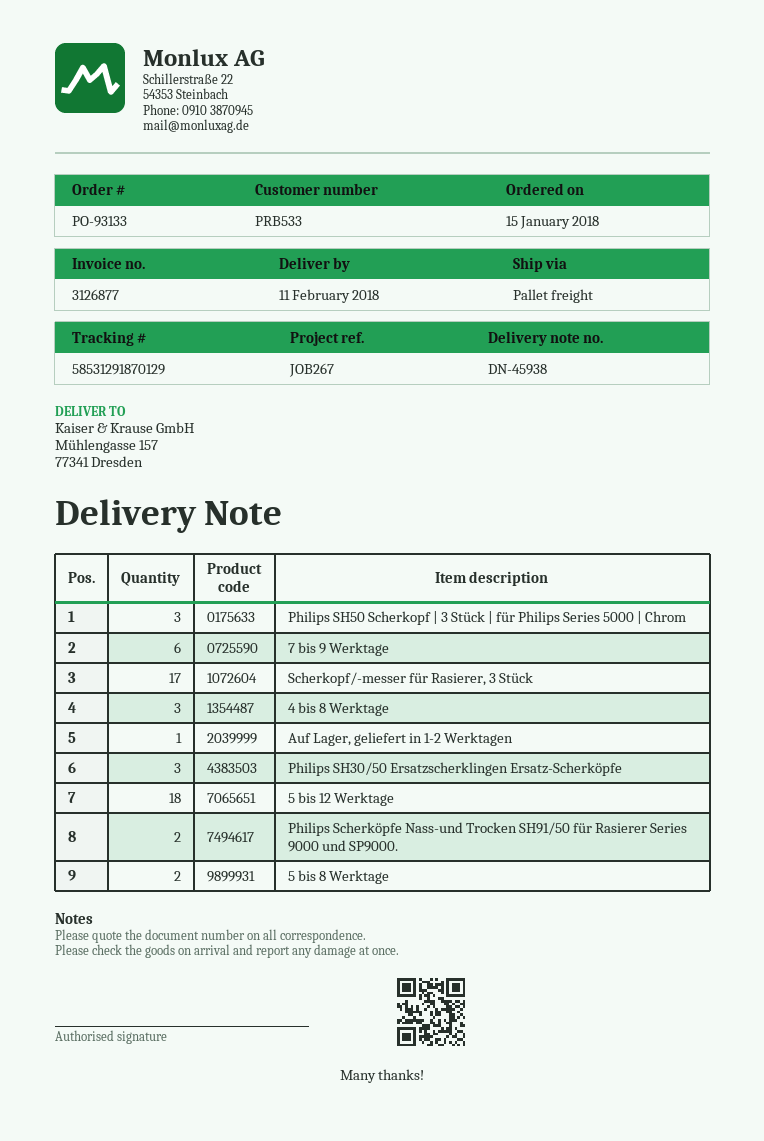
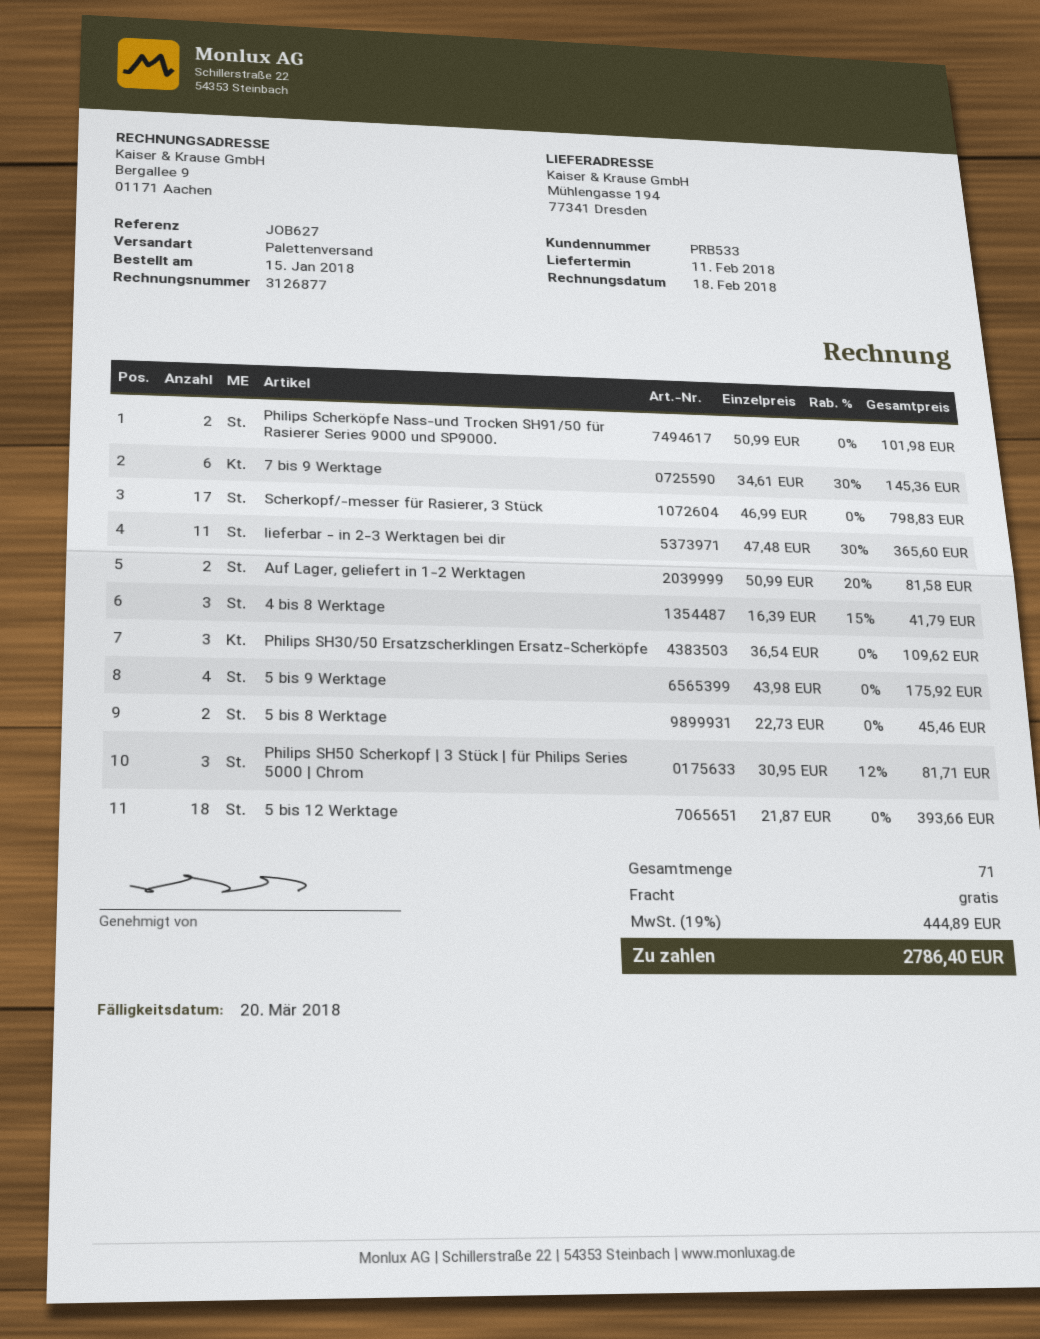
reference: JOB267 -> JOB627
ship to: Mühlengasse 157, 77341 Dresden -> Mühlengasse 194, 77341 Dresden
Auf Lager, geliefert in 1-2 Werktagen: 1 -> 2
lieferbar - in 2-3 Werktagen bei dir: none -> 11
5 bis 9 Werktage: none -> 4

